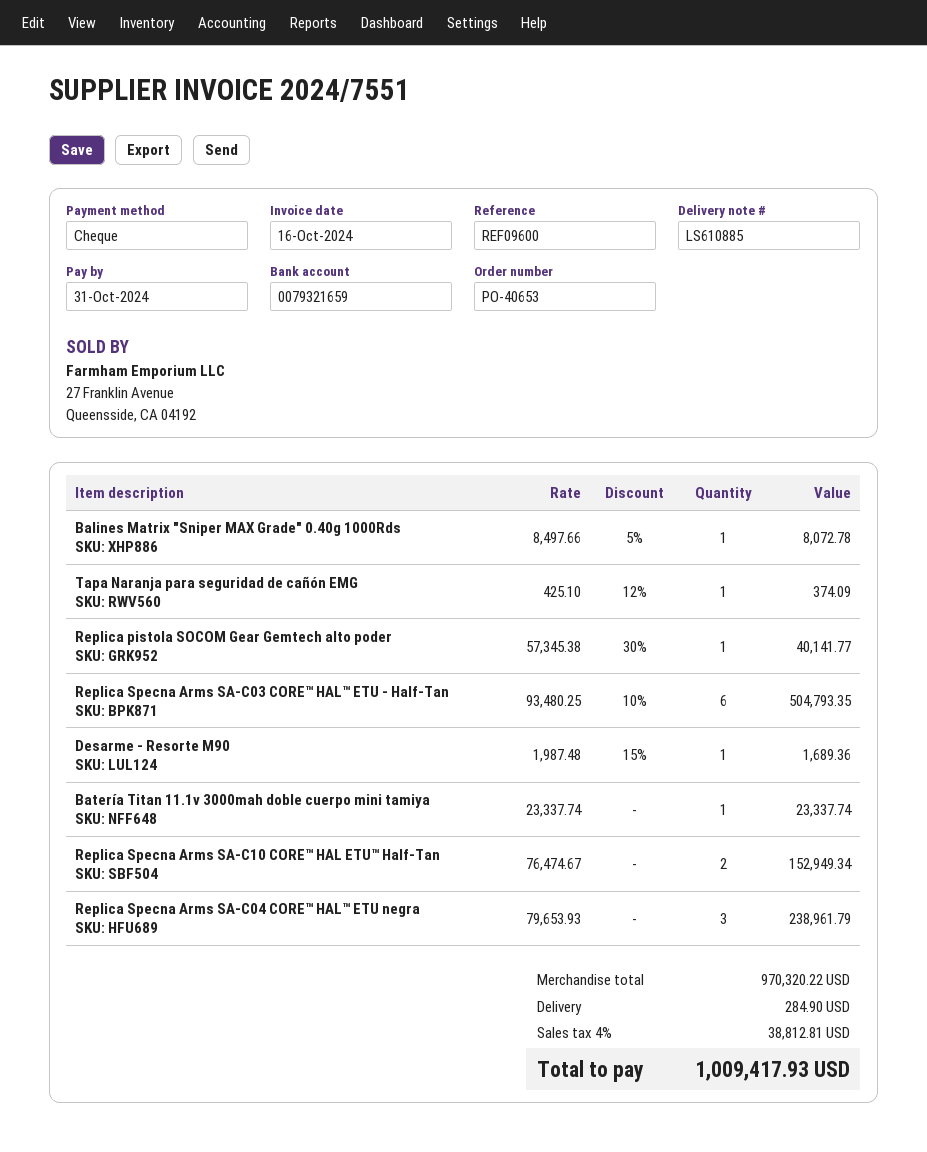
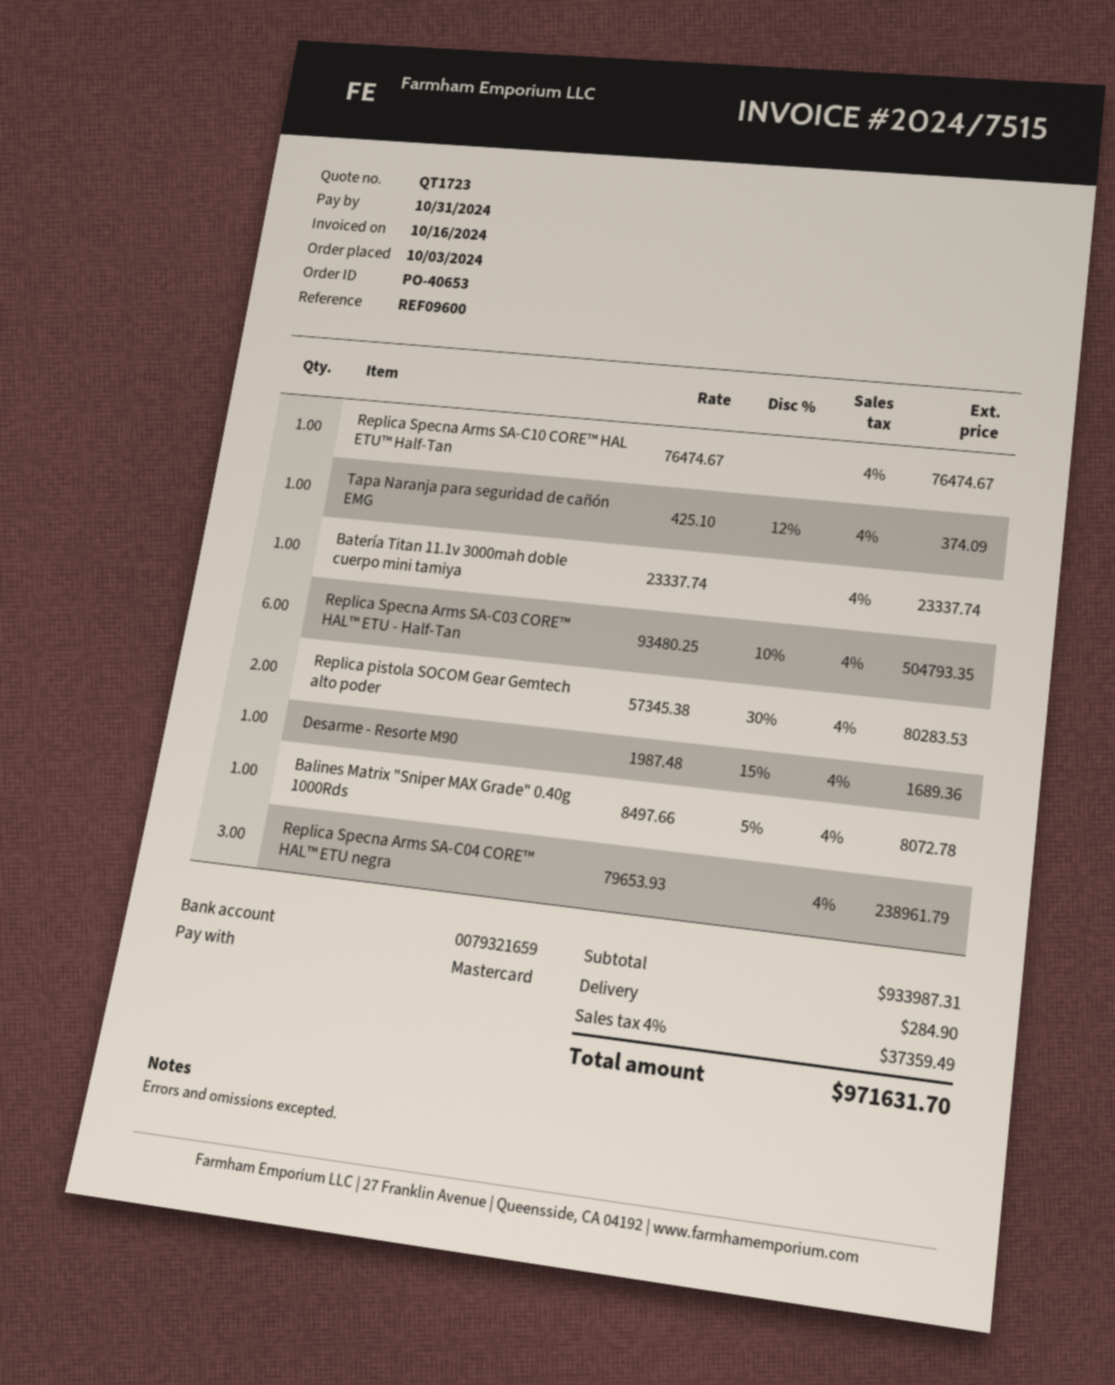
invoice number: 2024/7551 -> 2024/7515
payment method: cheque -> Mastercard
Replica pistola SOCOM Gear Gemtech alto poder: 1 x 57345.38 - 30% = 40141.77 -> 2 x 57345.38 - 30% = 80283.53
Replica Specna Arms SA-C10 CORE™ HAL ETU™ Half-Tan: 2 x 76474.67 = 152949.34 -> 1 x 76474.67 = 76474.67
subtotal: 970320.22 -> 933987.31
tax: 4% = 38812.81 -> 4% = 37359.49
total: 1009417.93 -> 971631.70

